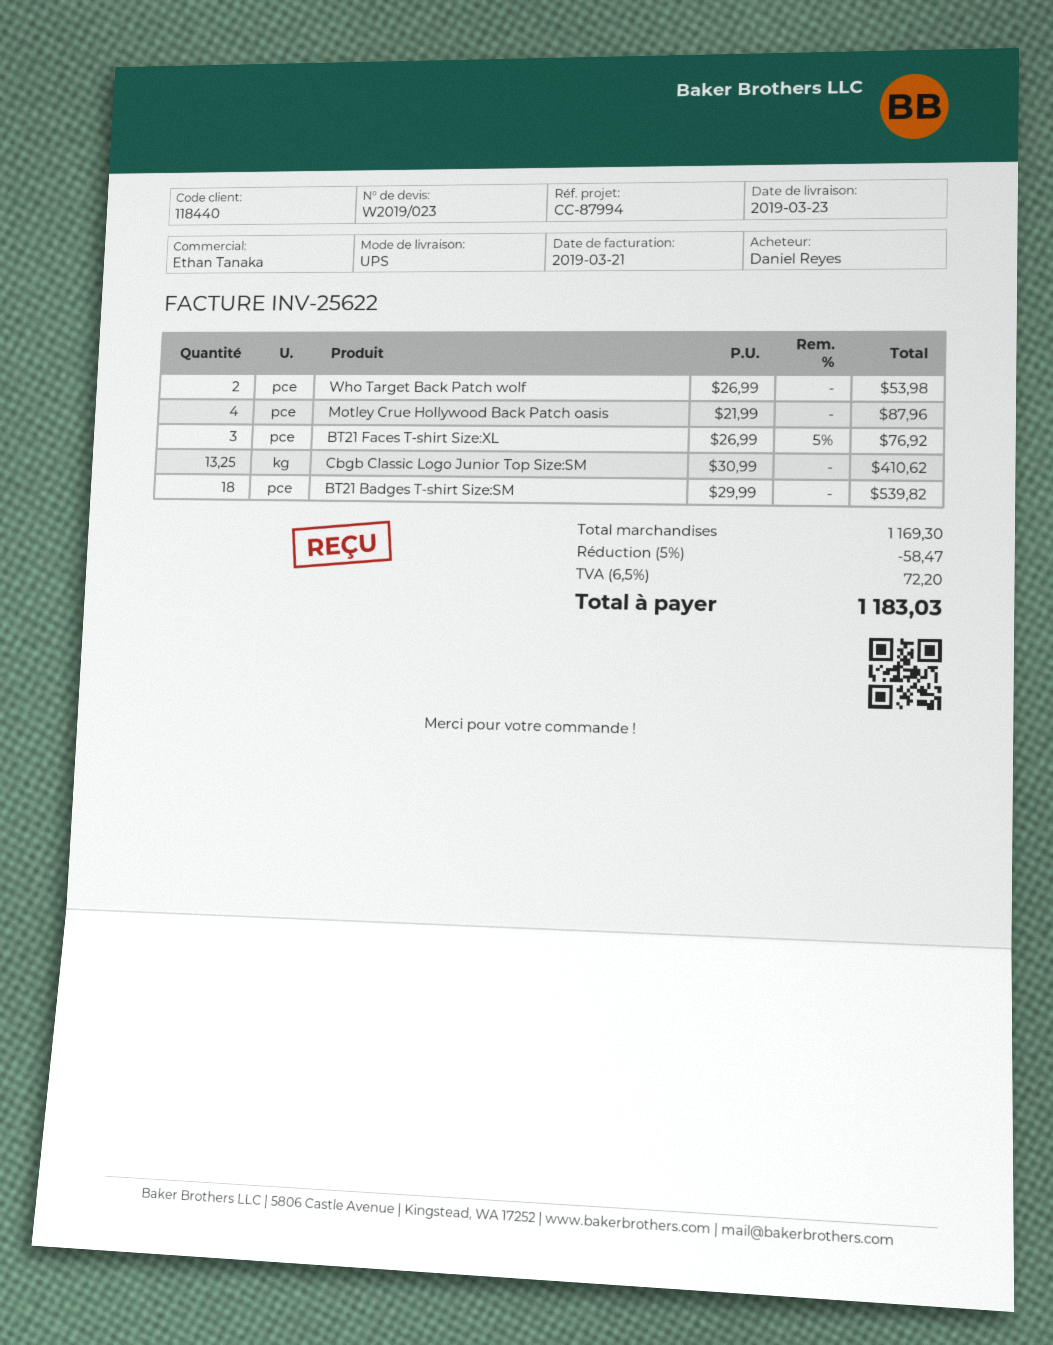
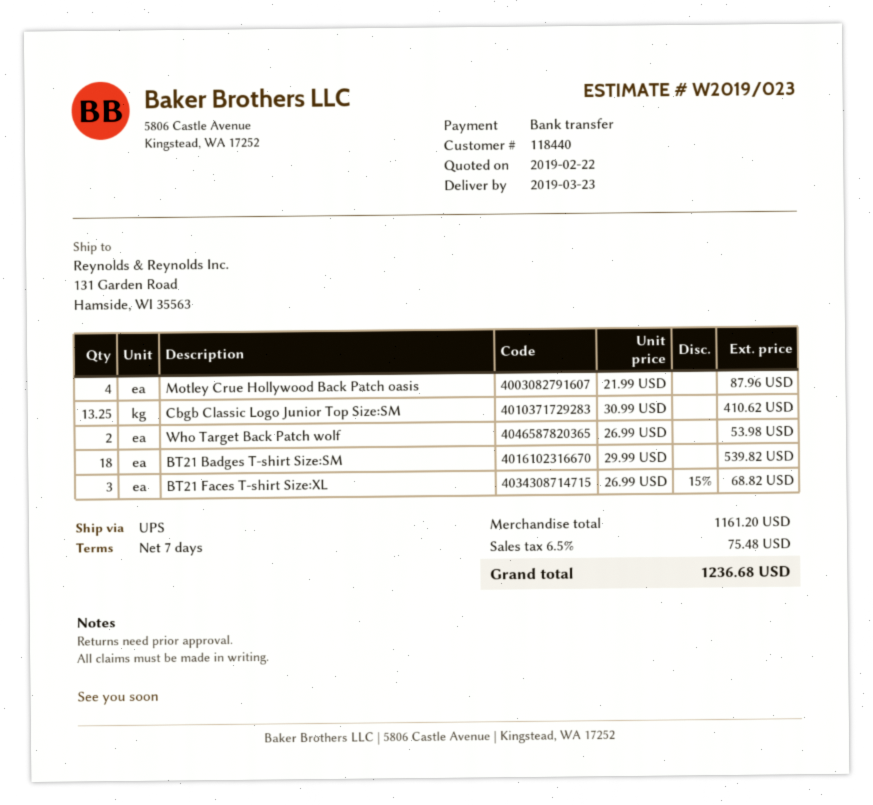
BT21 Faces T-shirt Size:XL: 3 x 26.99 - 5% = 76.92 -> 3 x 26.99 - 15% = 68.82
subtotal: 1169.30 -> 1161.20
discount: 5% = 58.47 -> none
tax: 6.5% = 72.20 -> 6.5% = 75.48
total: 1183.03 -> 1236.68

